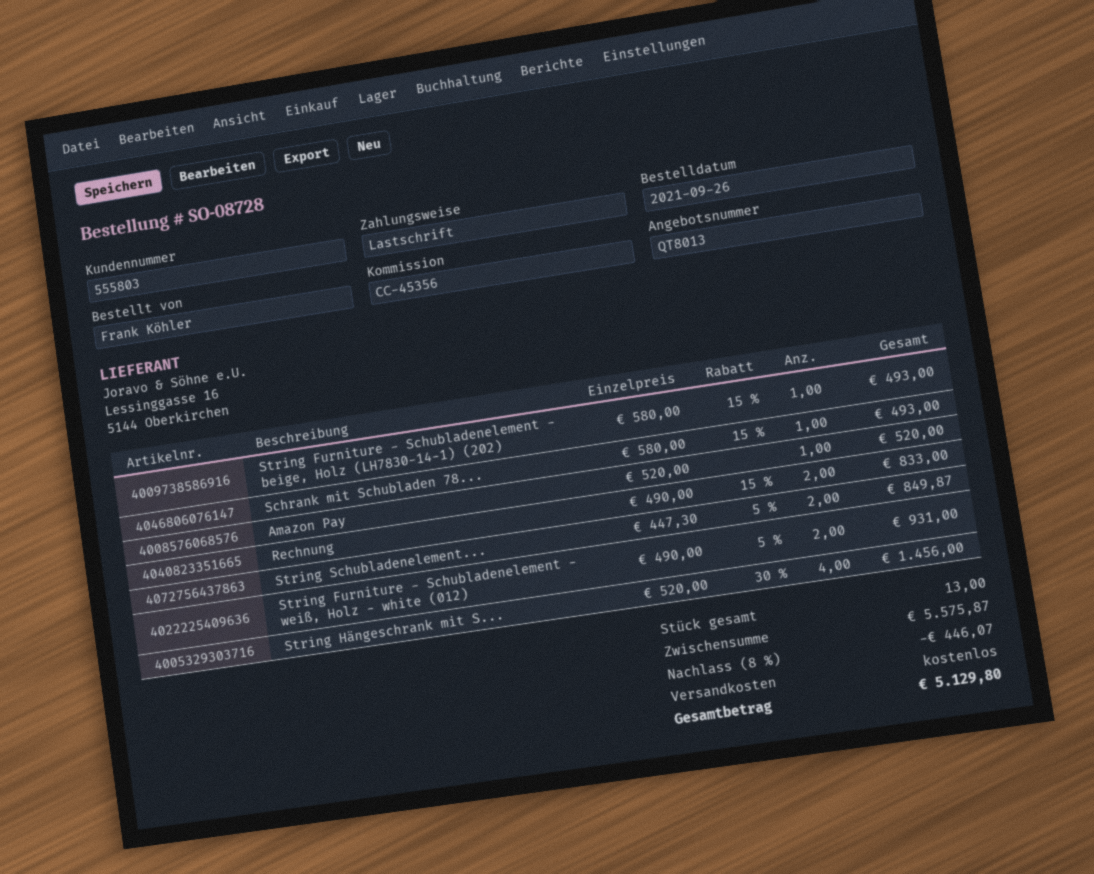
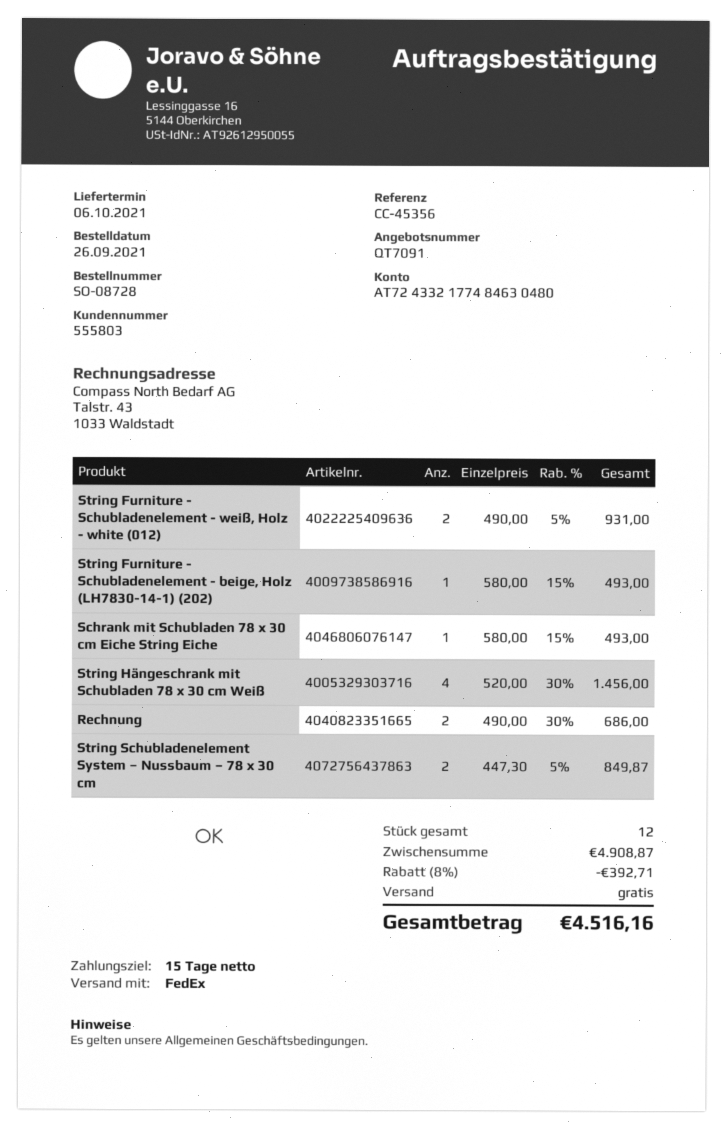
quote number: QT8013 -> QT7091
Amazon Pay: 1 x 520.00 = 520.00 -> none
Rechnung: 2 x 490.00 - 15% = 833.00 -> 2 x 490.00 - 30% = 686.00
total quantity: 13 -> 12
subtotal: 5575.87 -> 4908.87
discount: 8% = 446.07 -> 8% = 392.71
total: 5129.80 -> 4516.16

